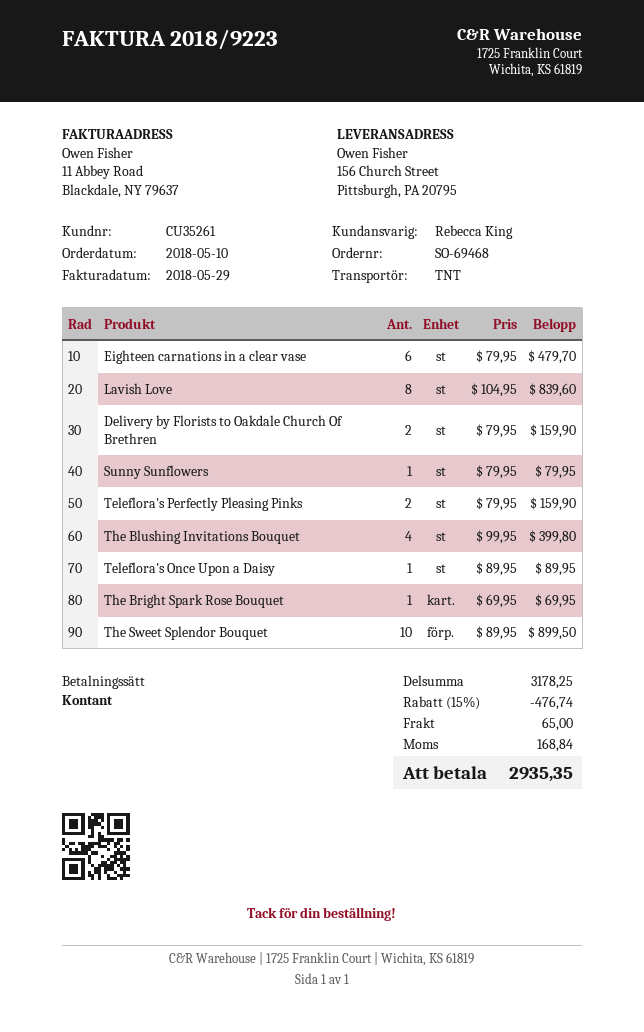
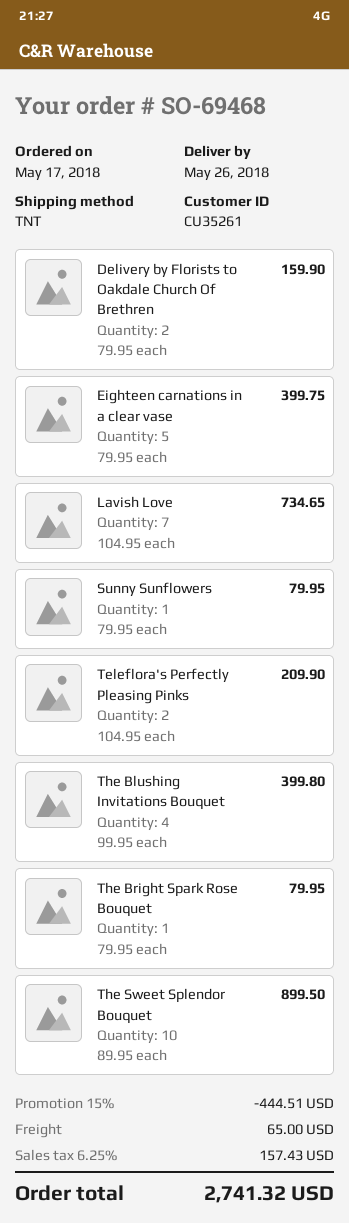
order date: 2018-05-10 -> 2018-05-17
Eighteen carnations in a clear vase: 6 x 79.95 = 479.70 -> 5 x 79.95 = 399.75
Lavish Love: 8 x 104.95 = 839.60 -> 7 x 104.95 = 734.65
Teleflora's Perfectly Pleasing Pinks: 2 x 79.95 = 159.90 -> 2 x 104.95 = 209.90
Teleflora's Once Upon a Daisy: 1 x 89.95 = 89.95 -> none
The Bright Spark Rose Bouquet: 1 x 69.95 = 69.95 -> 1 x 79.95 = 79.95
discount: 15% = 476.74 -> 15% = 444.51
tax: 168.84 -> 157.43
total: 2935.35 -> 2741.32

